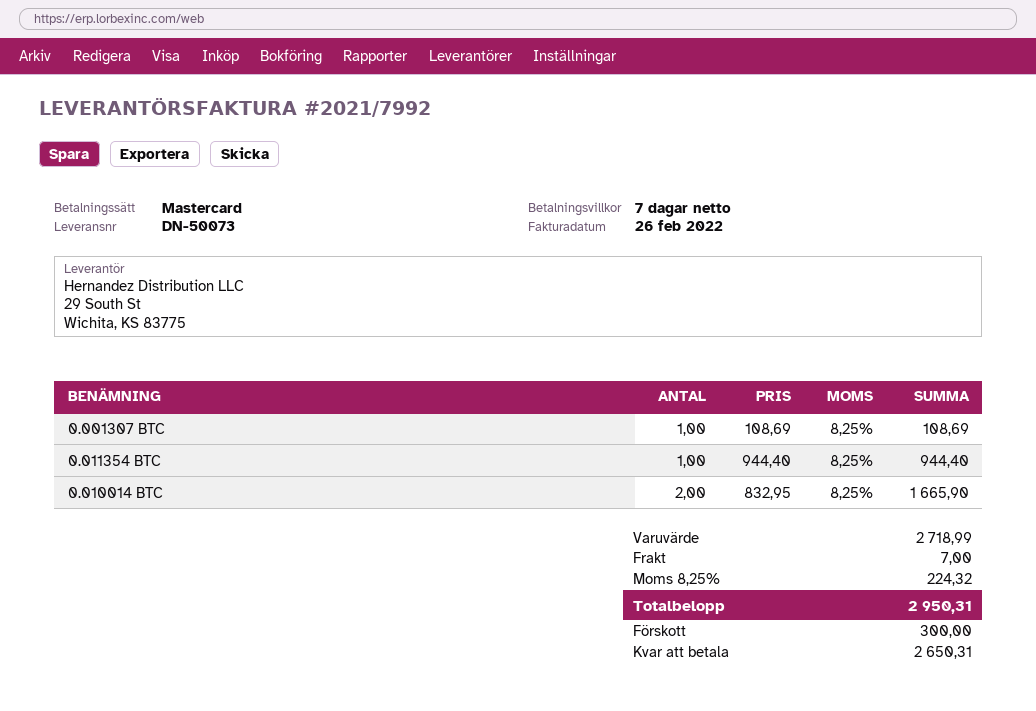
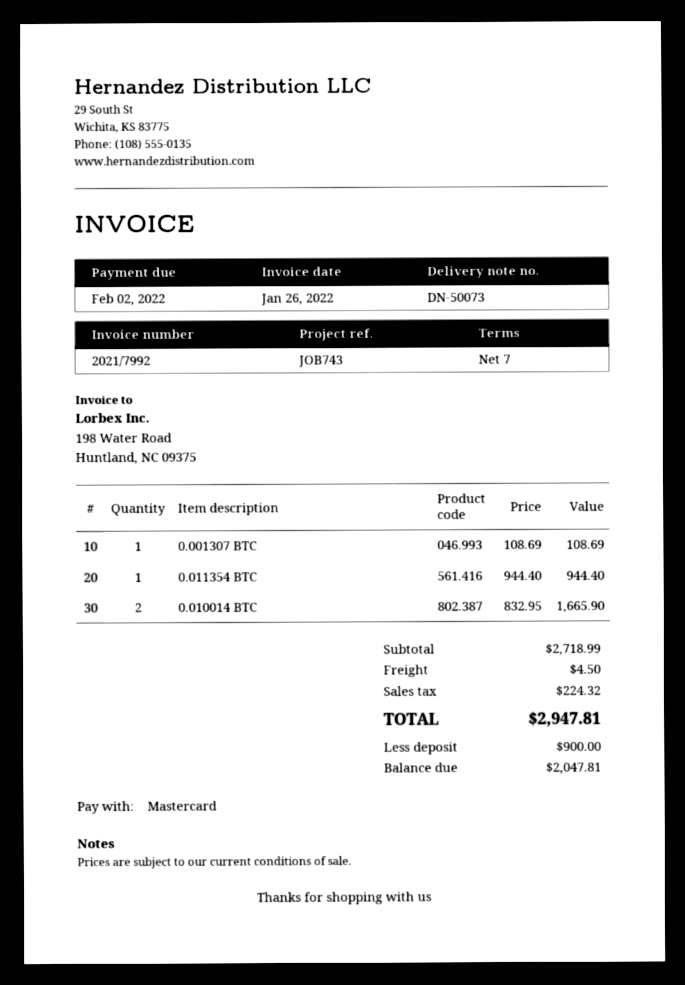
invoice date: 2022-02-26 -> 2022-01-26
shipping: 7.00 -> 4.50
total: 2950.31 -> 2947.81
deposit: 300.00 -> 900.00
balance: 2650.31 -> 2047.81

